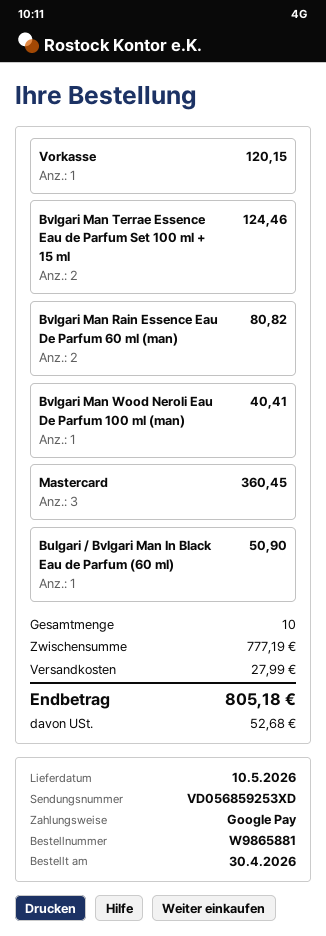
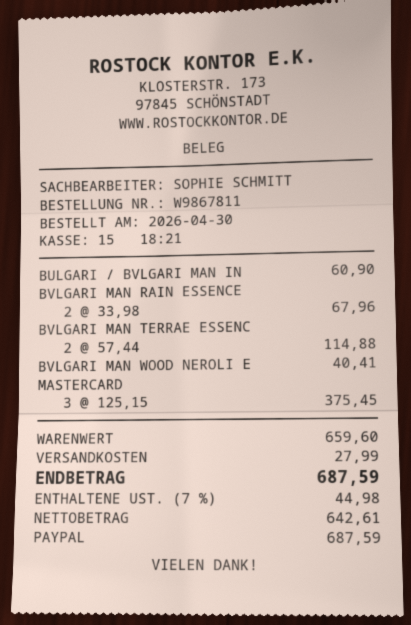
order number: W9865881 -> W9867811
payment method: Google Pay -> PayPal
Vorkasse: 1 for 120.15 -> none
Bvlgari Man Terrae Essence Eau de Parfum Set 100 ml + 15 ml: 2 for 124.46 -> 2 for 114.88
Bvlgari Man Rain Essence Eau De Parfum 60 ml (man): 2 for 80.82 -> 2 for 67.96
Mastercard: 3 for 360.45 -> 3 for 375.45
Bulgari / Bvlgari Man In Black Eau de Parfum (60 ml): 1 for 50.90 -> 1 for 60.90
subtotal: 777.19 -> 659.60
tax: 52.68 -> 44.98
total: 805.18 -> 687.59

